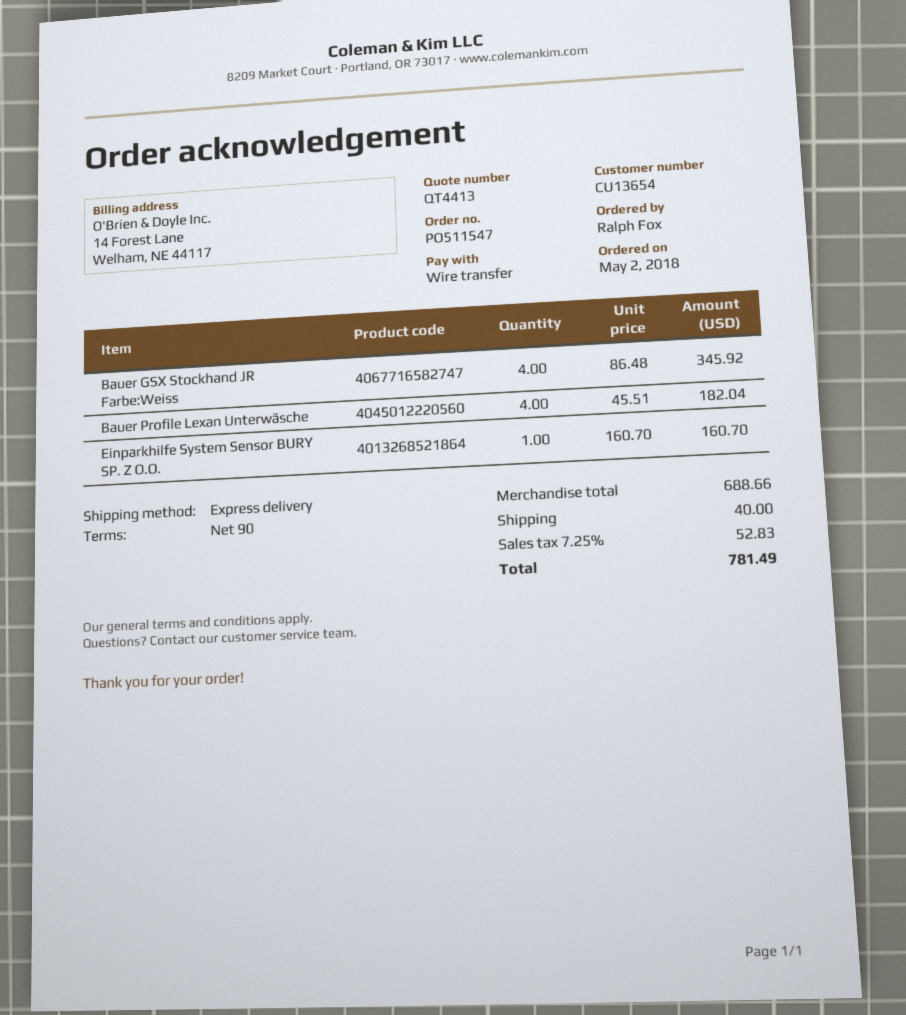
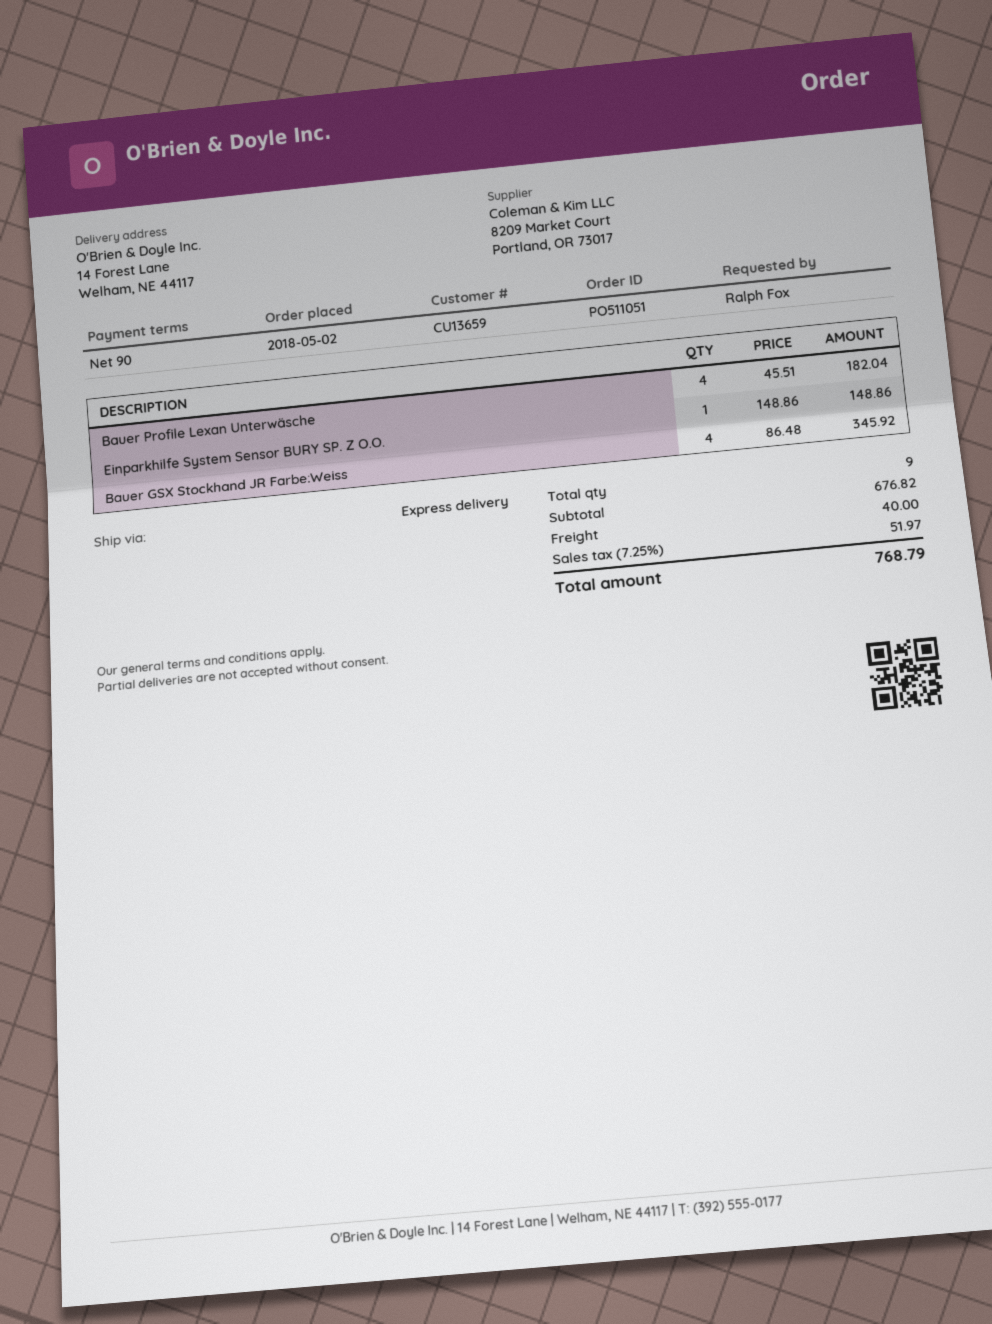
order number: PO511547 -> PO511051
customer number: CU13654 -> CU13659
Einparkhilfe System Sensor BURY SP. Z O.O.: 1 x 160.70 = 160.70 -> 1 x 148.86 = 148.86
subtotal: 688.66 -> 676.82
tax: 7.25% = 52.83 -> 7.25% = 51.97
total: 781.49 -> 768.79

